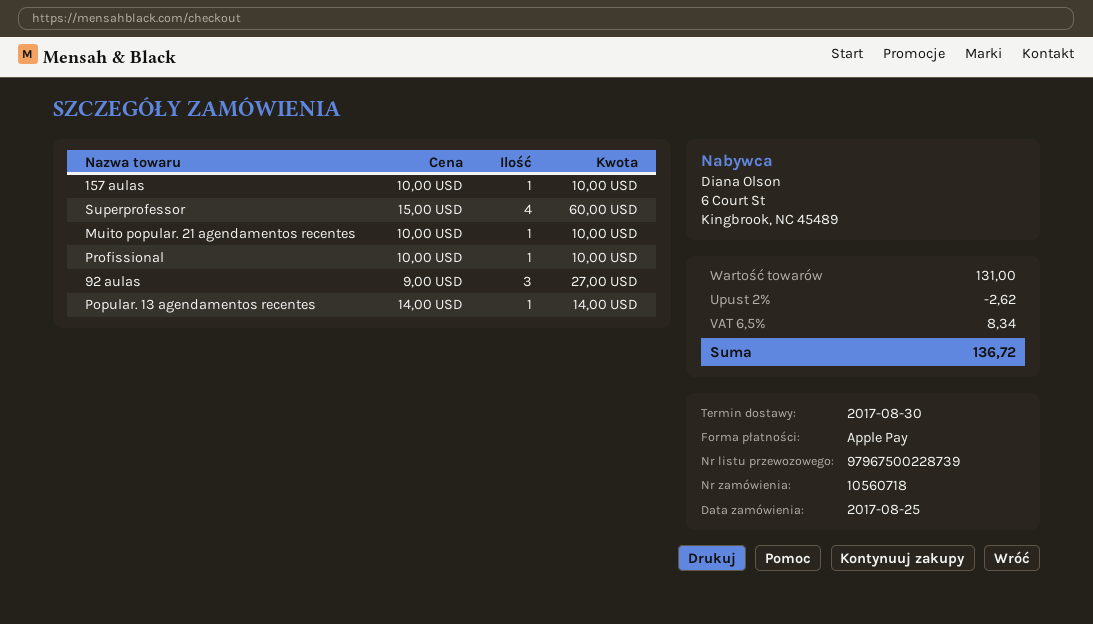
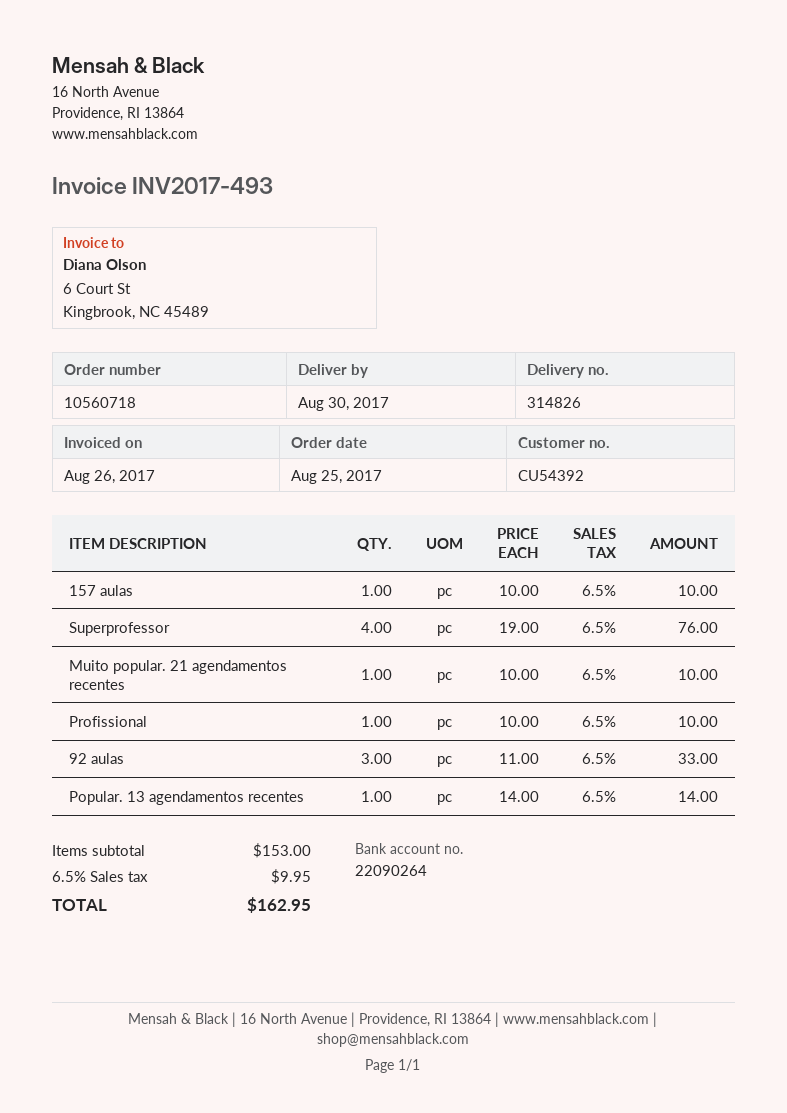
Superprofessor: 4 x 15.00 = 60.00 -> 4 x 19.00 = 76.00
92 aulas: 3 x 9.00 = 27.00 -> 3 x 11.00 = 33.00
subtotal: 131.00 -> 153.00
discount: 2% = 2.62 -> none
tax: 6.5% = 8.34 -> 6.5% = 9.95
total: 136.72 -> 162.95

